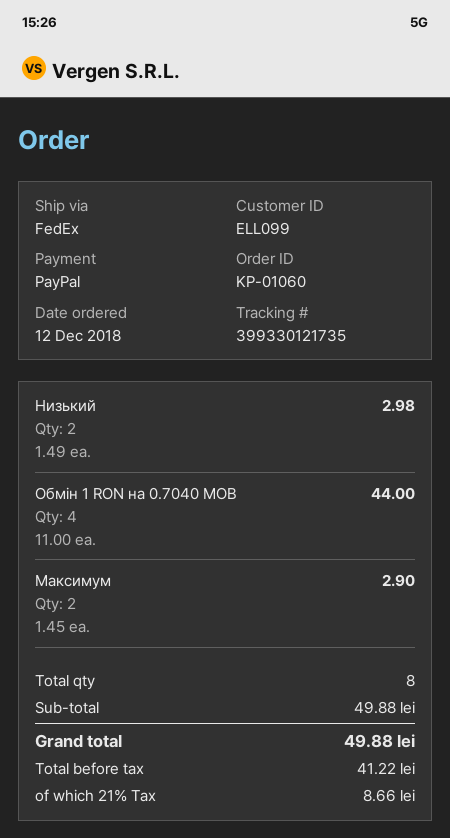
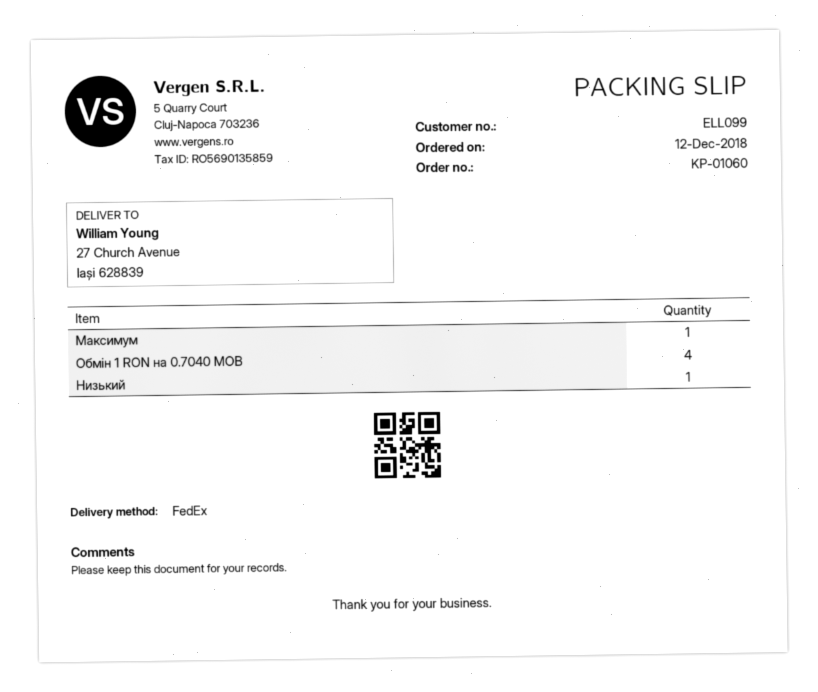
Низький: 2 -> 1
Максимум: 2 -> 1

